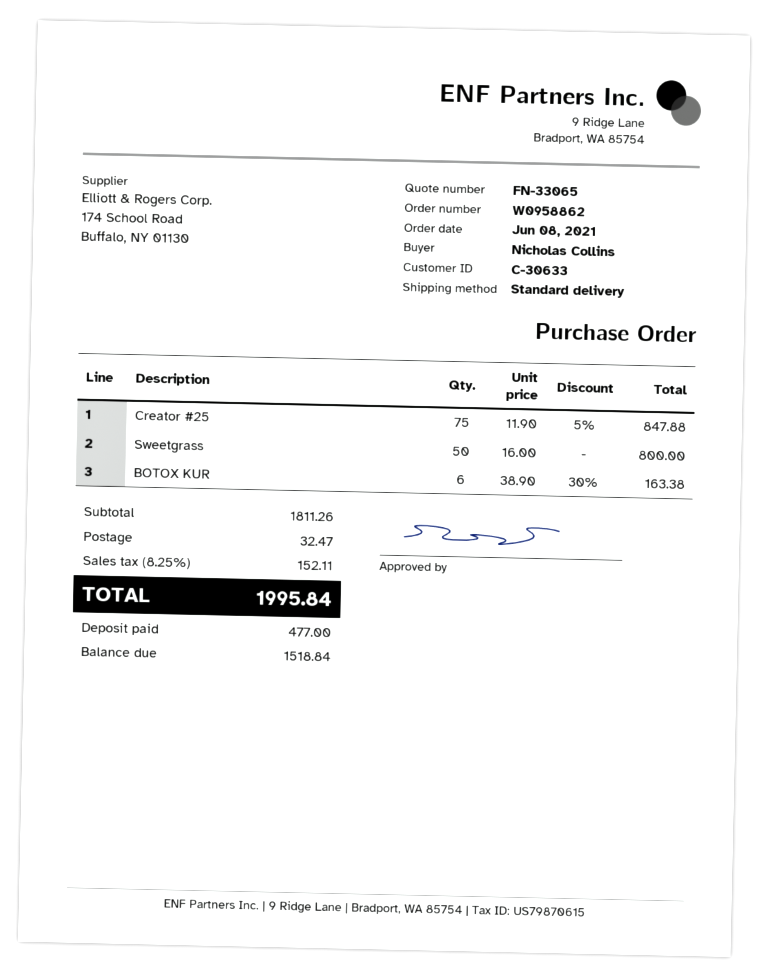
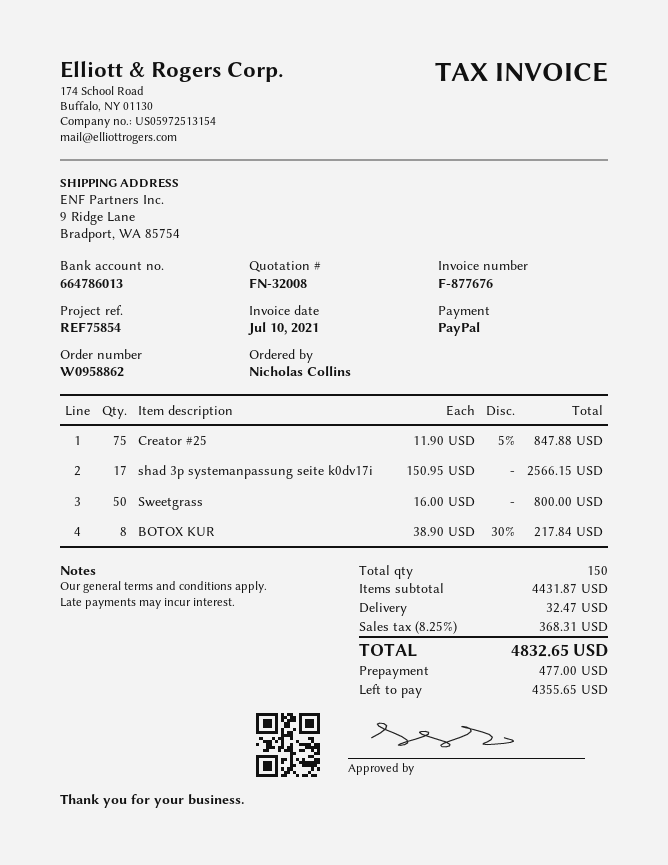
quote number: FN-33065 -> FN-32008
BOTOX KUR: 6 x 38.90 - 30% = 163.38 -> 8 x 38.90 - 30% = 217.84
shad 3p systemanpassung seite k0dv17i: none -> 17 x 150.95 = 2566.15
subtotal: 1811.26 -> 4431.87
tax: 8.25% = 152.11 -> 8.25% = 368.31
total: 1995.84 -> 4832.65
balance: 1518.84 -> 4355.65

